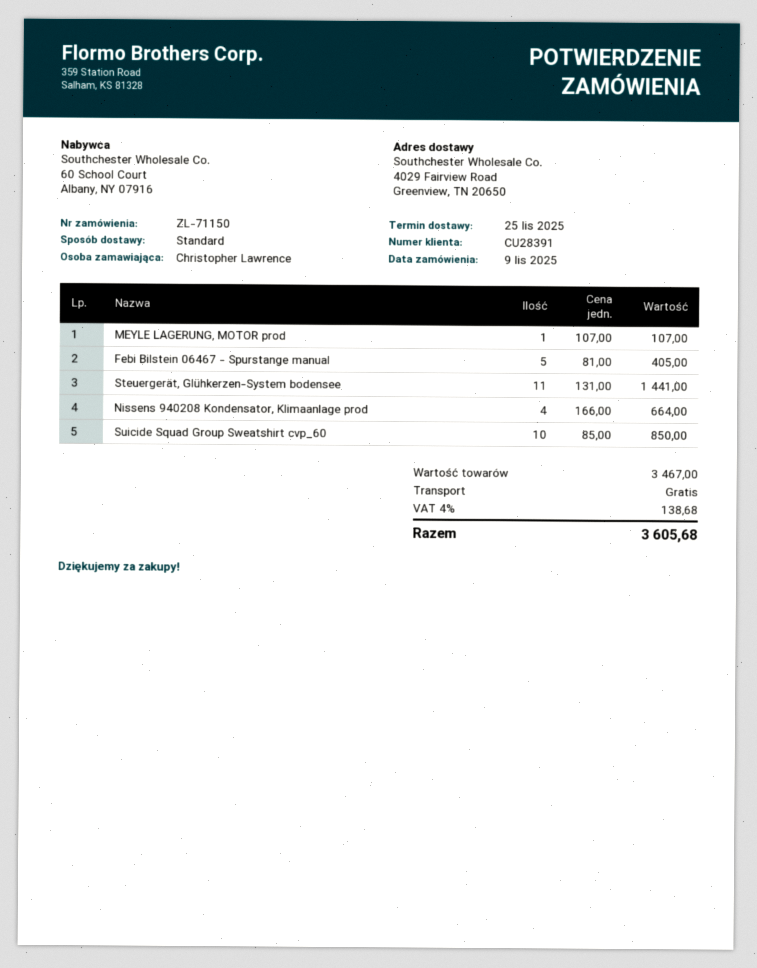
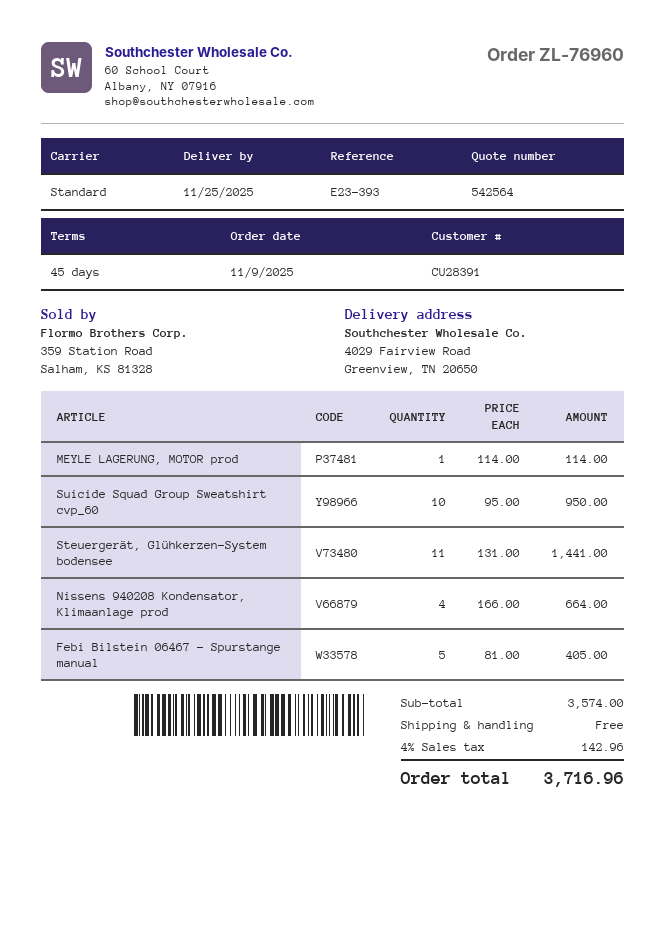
order number: ZL-71150 -> ZL-76960
MEYLE LAGERUNG, MOTOR prod: 1 x 107.00 = 107.00 -> 1 x 114.00 = 114.00
Suicide Squad Group Sweatshirt cvp_60: 10 x 85.00 = 850.00 -> 10 x 95.00 = 950.00
subtotal: 3467.00 -> 3574.00
tax: 4% = 138.68 -> 4% = 142.96
total: 3605.68 -> 3716.96

